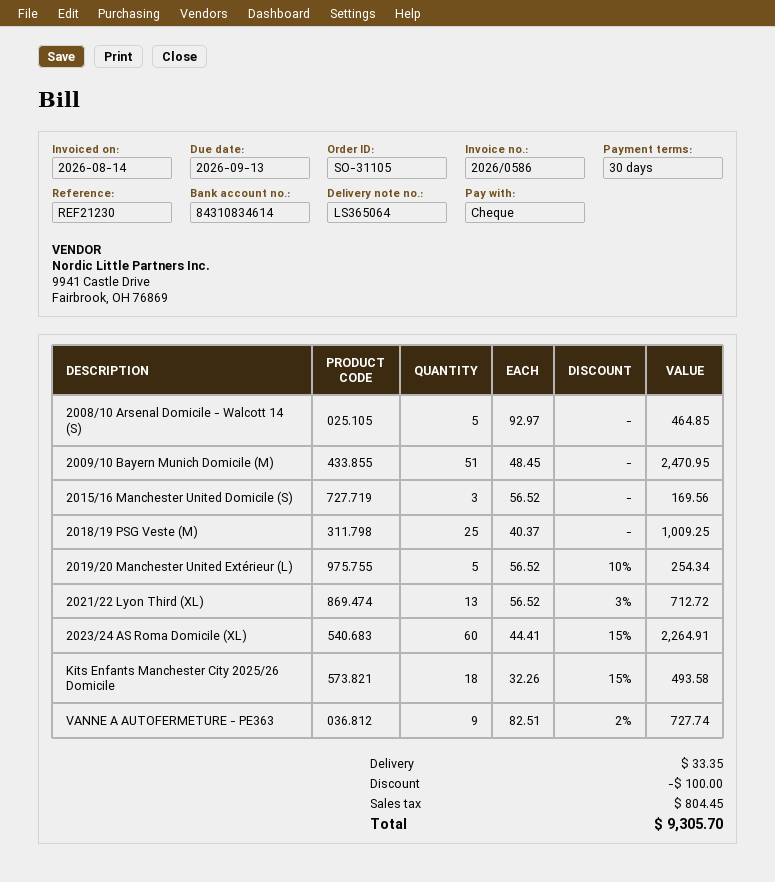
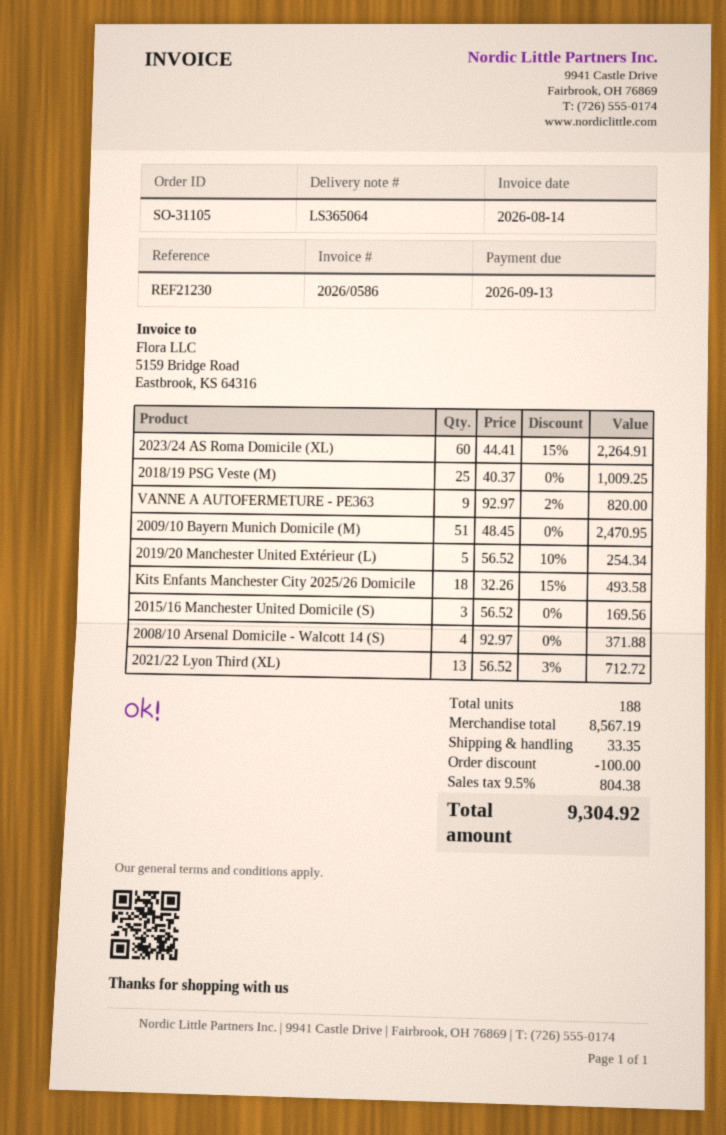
2008/10 Arsenal Domicile - Walcott 14 (S): 5 x 92.97 = 464.85 -> 4 x 92.97 = 371.88
VANNE A AUTOFERMETURE - PE363: 9 x 82.51 - 2% = 727.74 -> 9 x 92.97 - 2% = 820.00
tax: 804.45 -> 804.38
total: 9305.70 -> 9304.92

